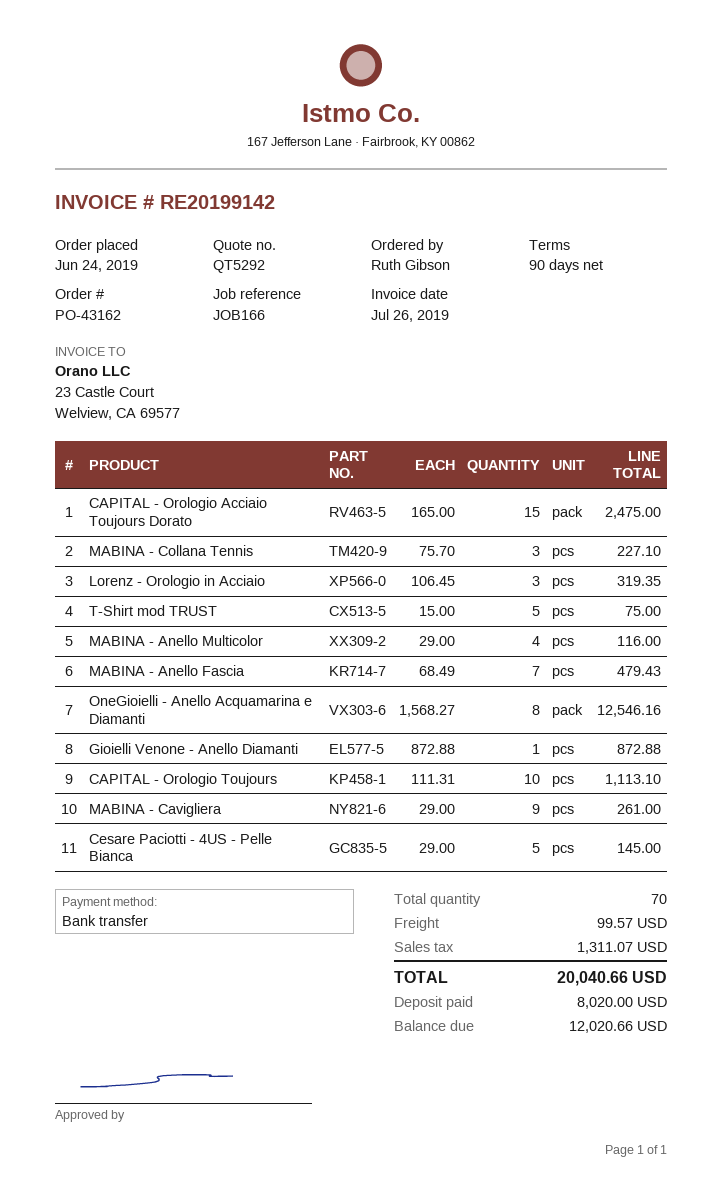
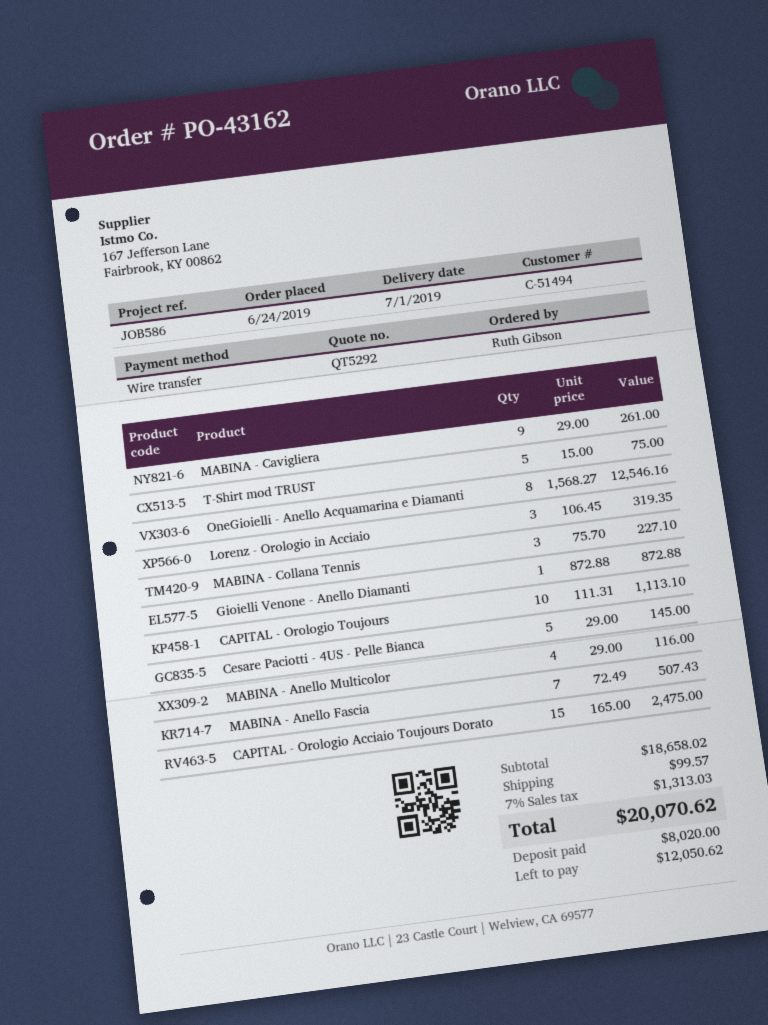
reference: JOB166 -> JOB586
MABINA - Anello Fascia: 7 x 68.49 = 479.43 -> 7 x 72.49 = 507.43
tax: 1311.07 -> 1313.03
total: 20040.66 -> 20070.62
balance: 12020.66 -> 12050.62

